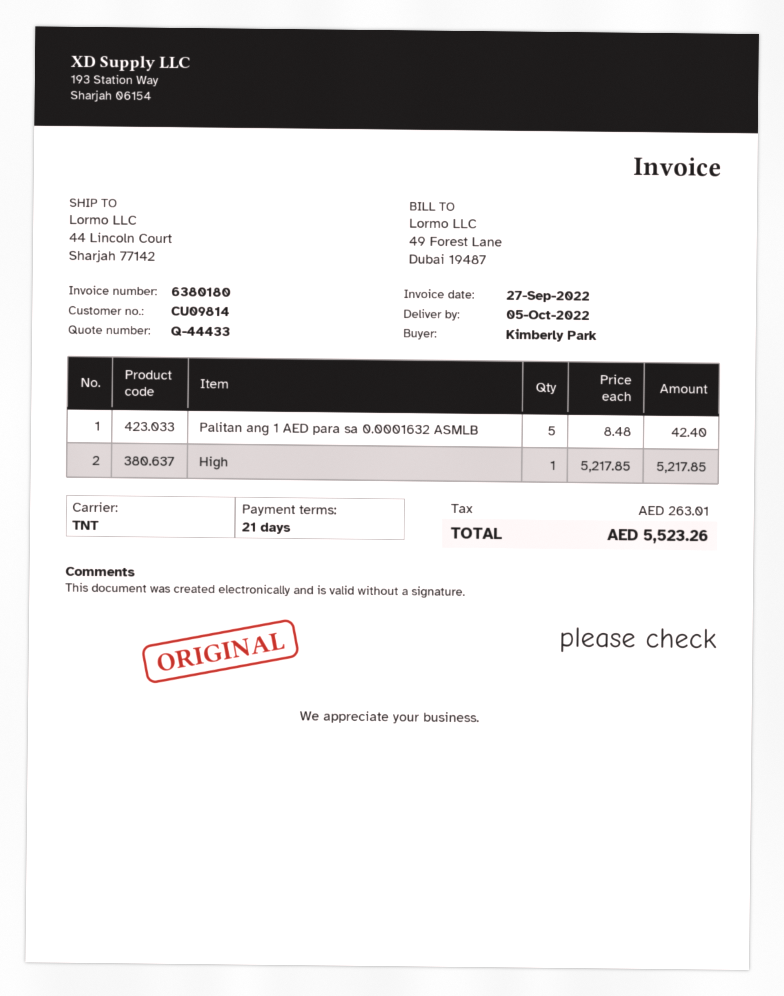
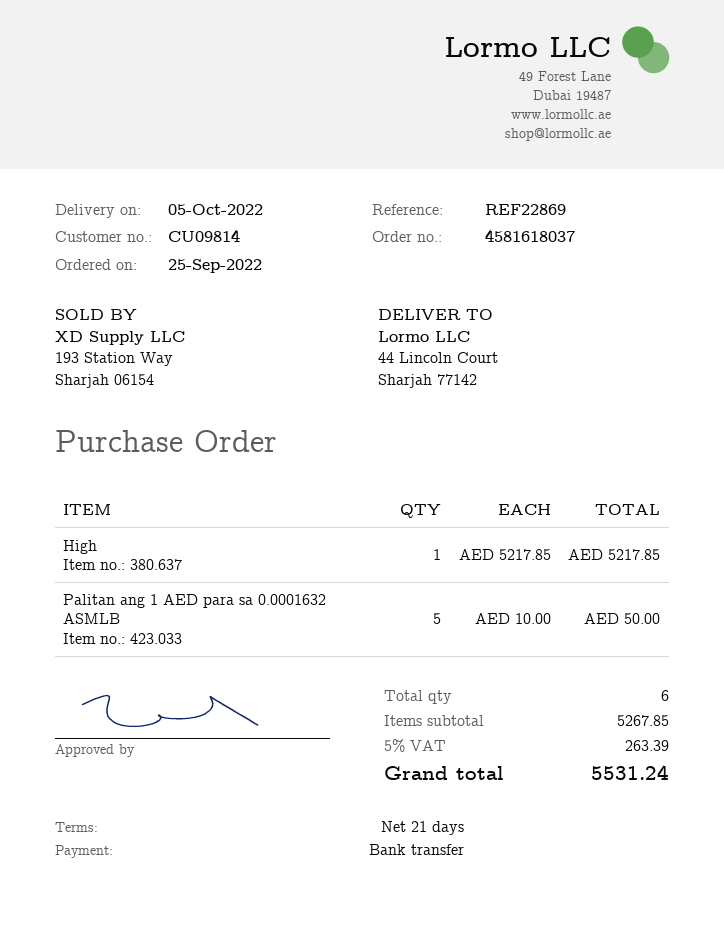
Palitan ang 1 AED para sa 0.0001632 ASMLB: 5 x 8.48 = 42.40 -> 5 x 10.00 = 50.00
tax: 263.01 -> 263.39
total: 5523.26 -> 5531.24

